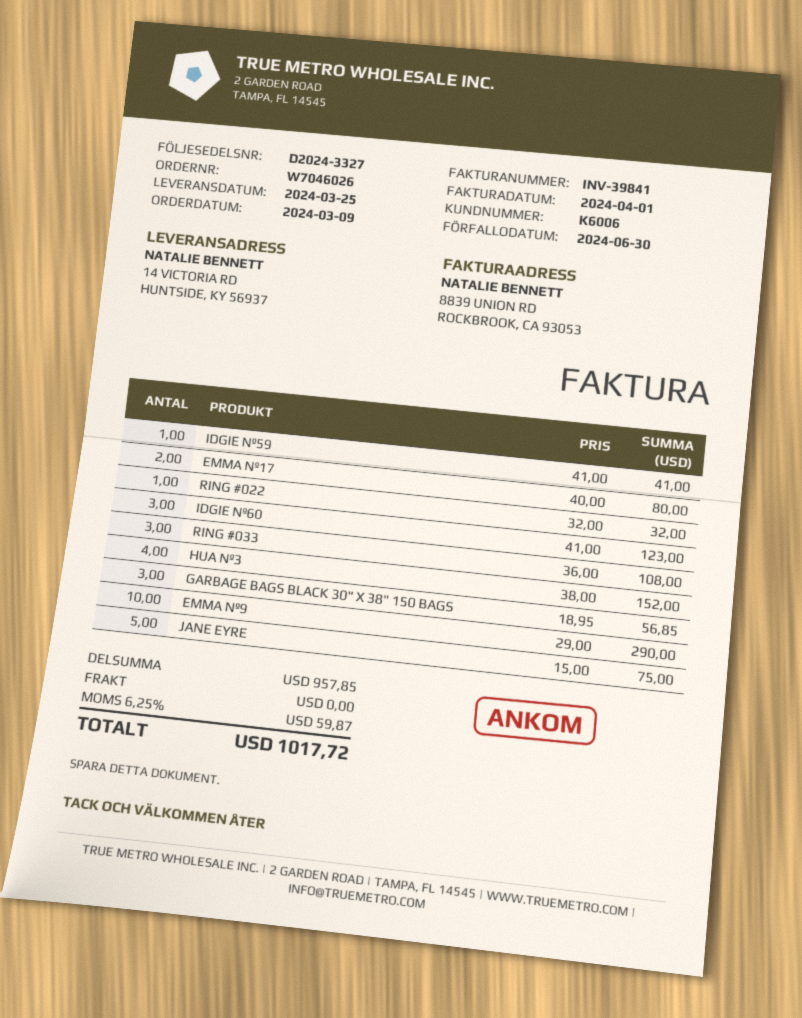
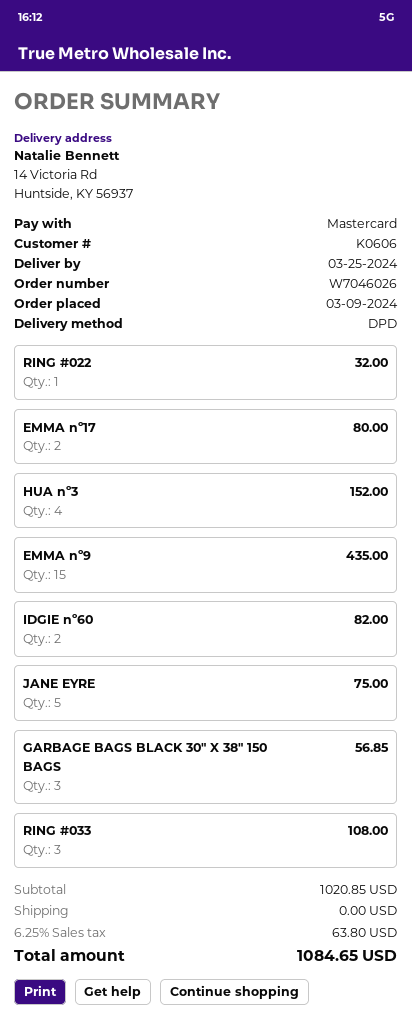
customer number: K6006 -> K0606
IDGIE Nº59: 1 for 41.00 -> none
IDGIE Nº60: 3 for 123.00 -> 2 for 82.00
EMMA Nº9: 10 for 290.00 -> 15 for 435.00
subtotal: 957.85 -> 1020.85
tax: 6.25% = 59.87 -> 6.25% = 63.80
total: 1017.72 -> 1084.65

